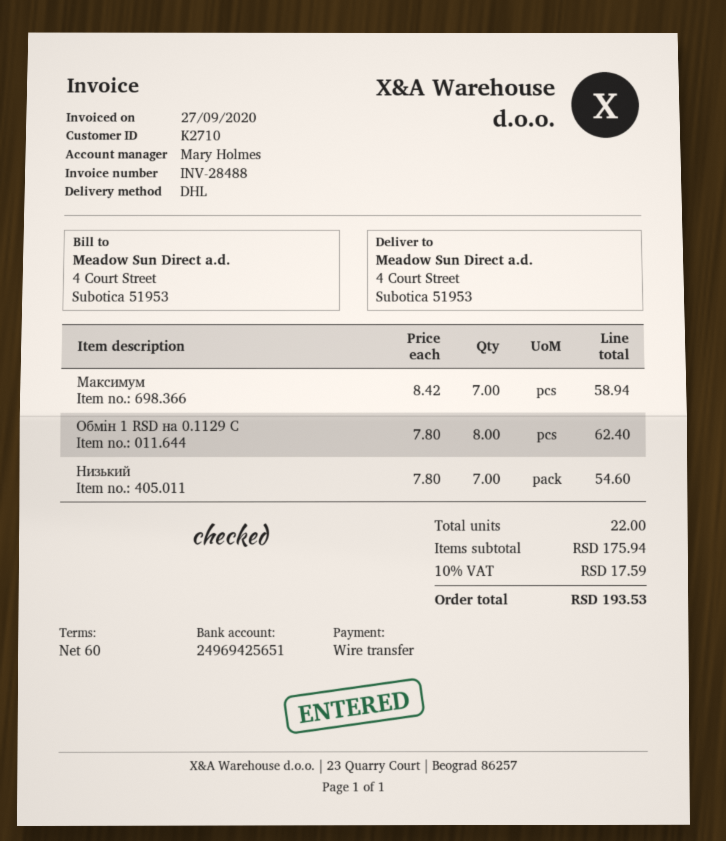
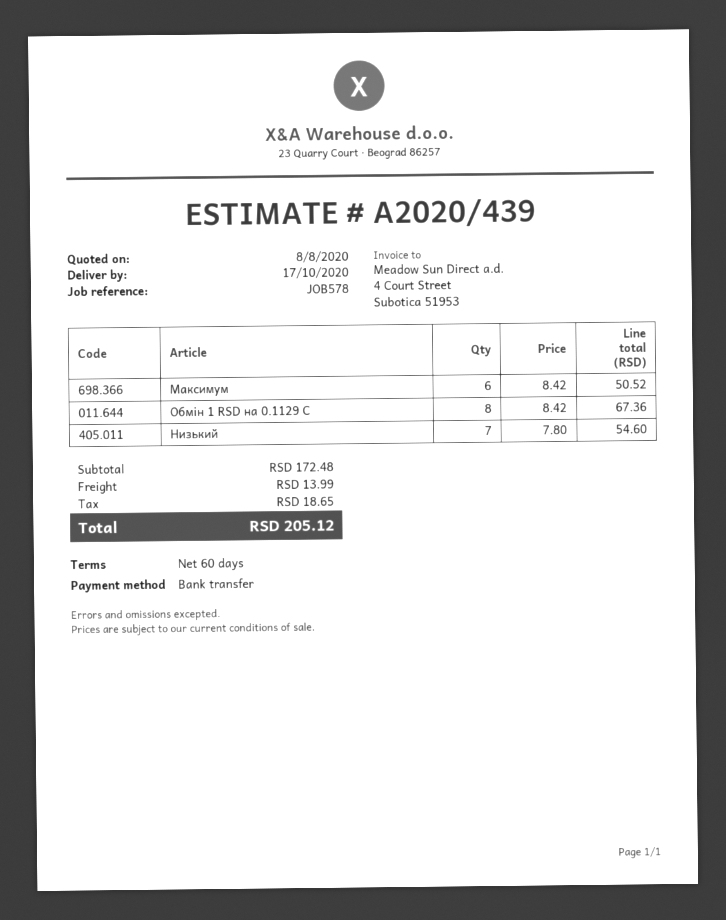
Максимум: 7 x 8.42 = 58.94 -> 6 x 8.42 = 50.52
Обмін 1 RSD на 0.1129 C: 8 x 7.80 = 62.40 -> 8 x 8.42 = 67.36
subtotal: 175.94 -> 172.48
shipping: none -> 13.99
tax: 17.59 -> 18.65
total: 193.53 -> 205.12

